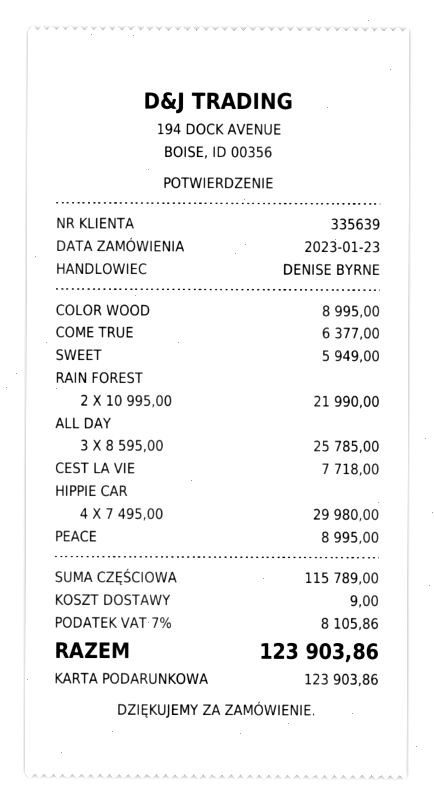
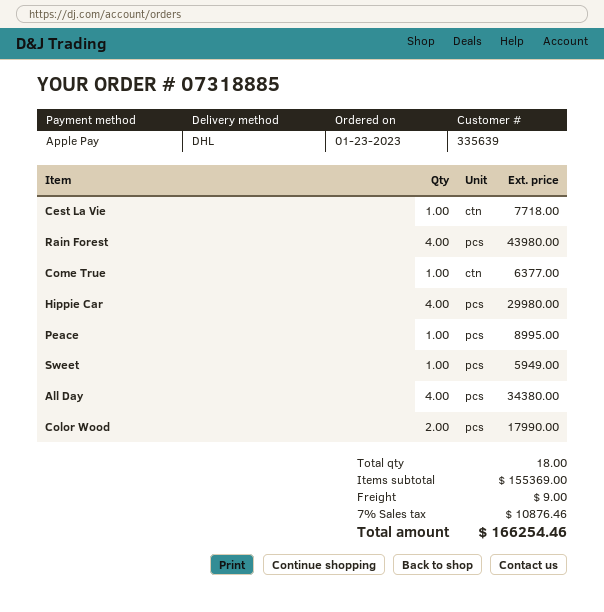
payment method: gift card -> Apple Pay
COLOR WOOD: 1 for 8995.00 -> 2 for 17990.00
RAIN FOREST: 2 for 21990.00 -> 4 for 43980.00
ALL DAY: 3 for 25785.00 -> 4 for 34380.00
subtotal: 115789.00 -> 155369.00
tax: 7% = 8105.86 -> 7% = 10876.46
total: 123903.86 -> 166254.46

